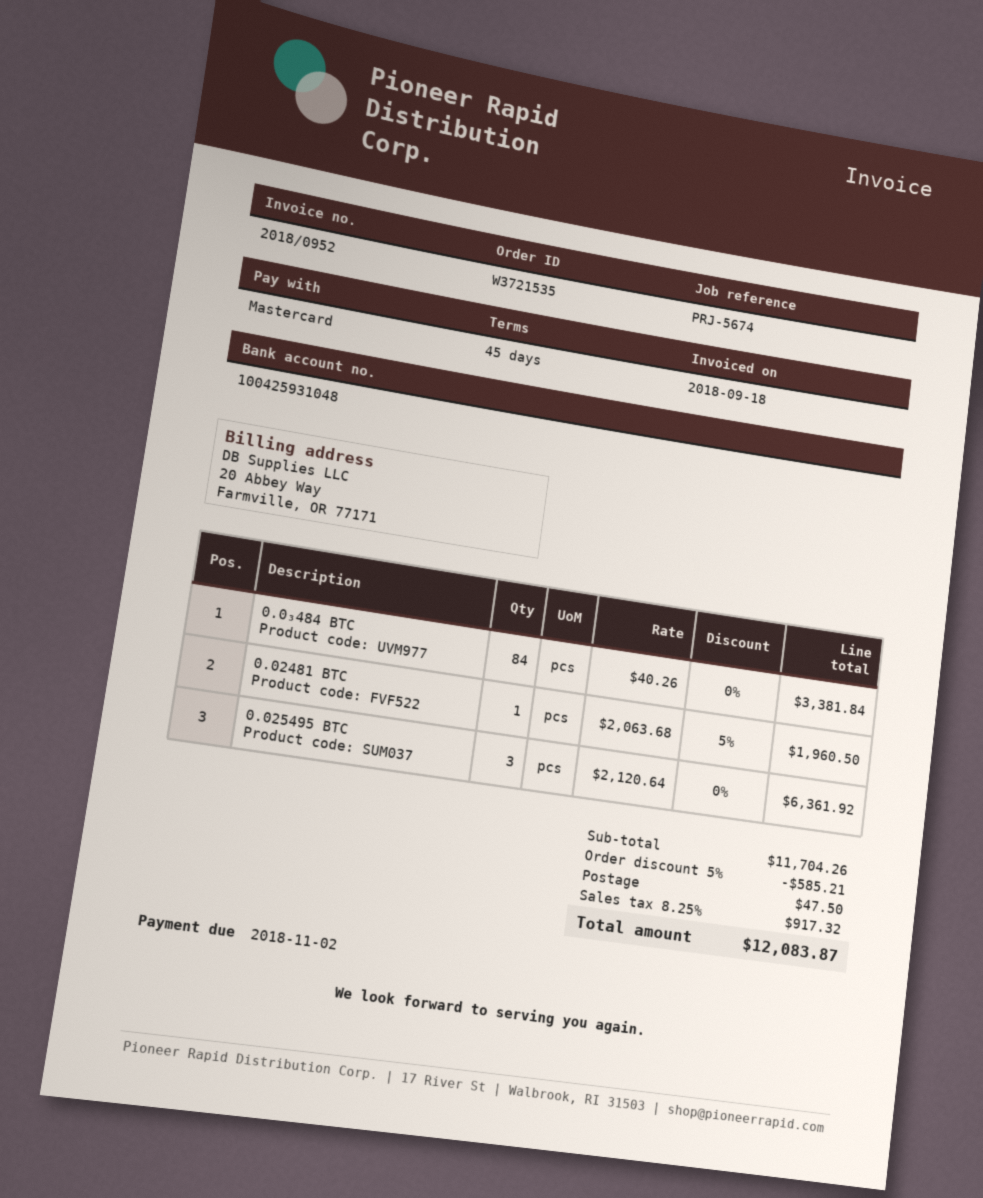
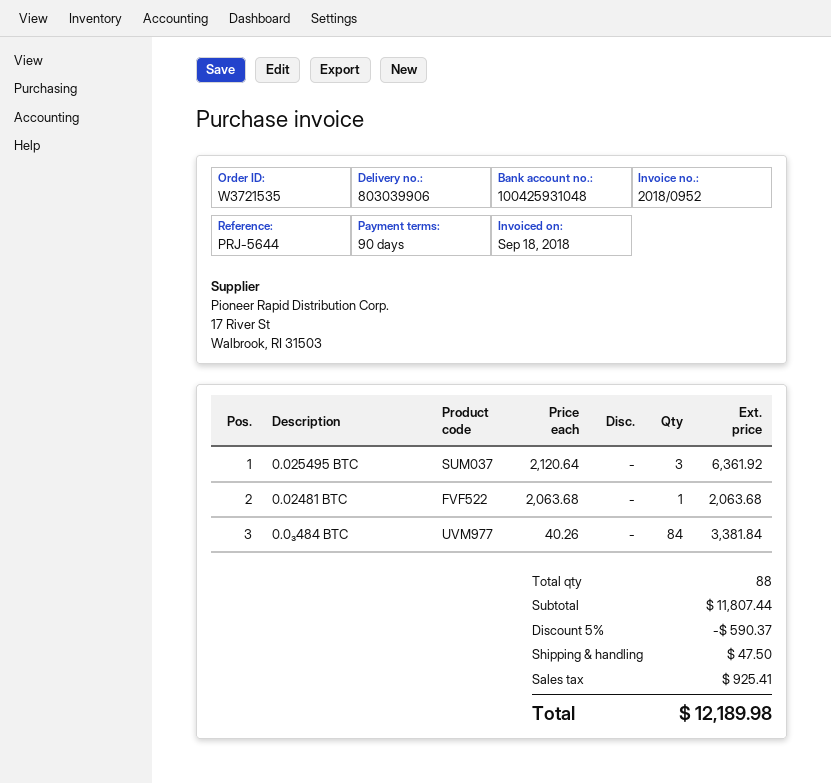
payment terms: 45 days -> 90 days
reference: PRJ-5674 -> PRJ-5644
0.02481 BTC: 1 x 2063.68 - 5% = 1960.50 -> 1 x 2063.68 = 2063.68
subtotal: 11704.26 -> 11807.44
discount: 5% = 585.21 -> 5% = 590.37
tax: 917.32 -> 925.41
total: 12083.87 -> 12189.98

